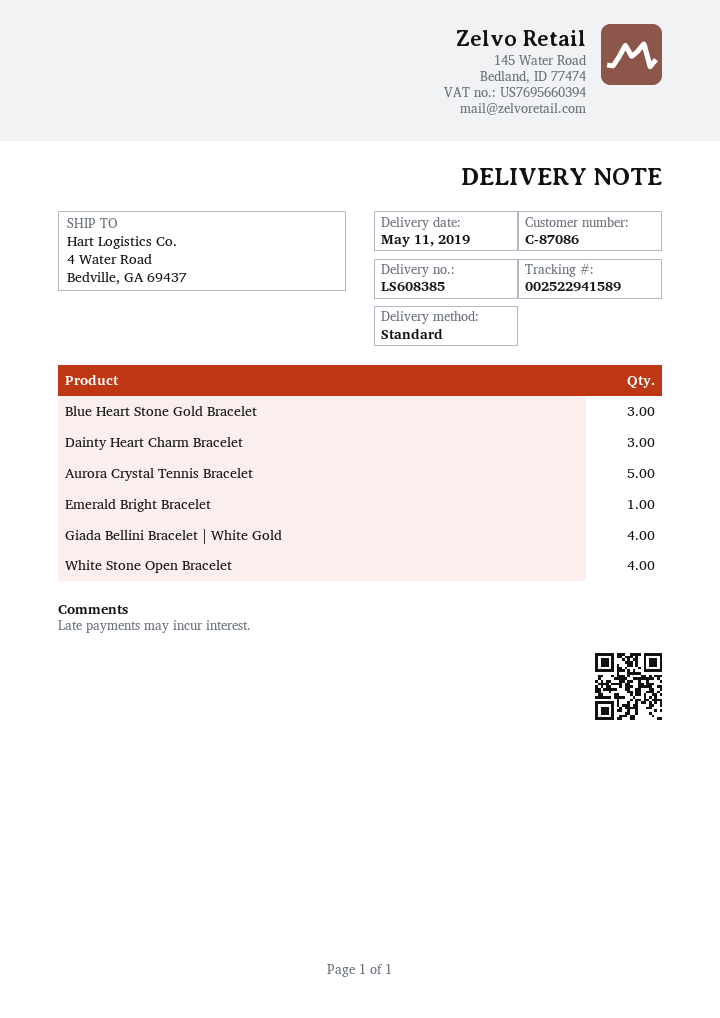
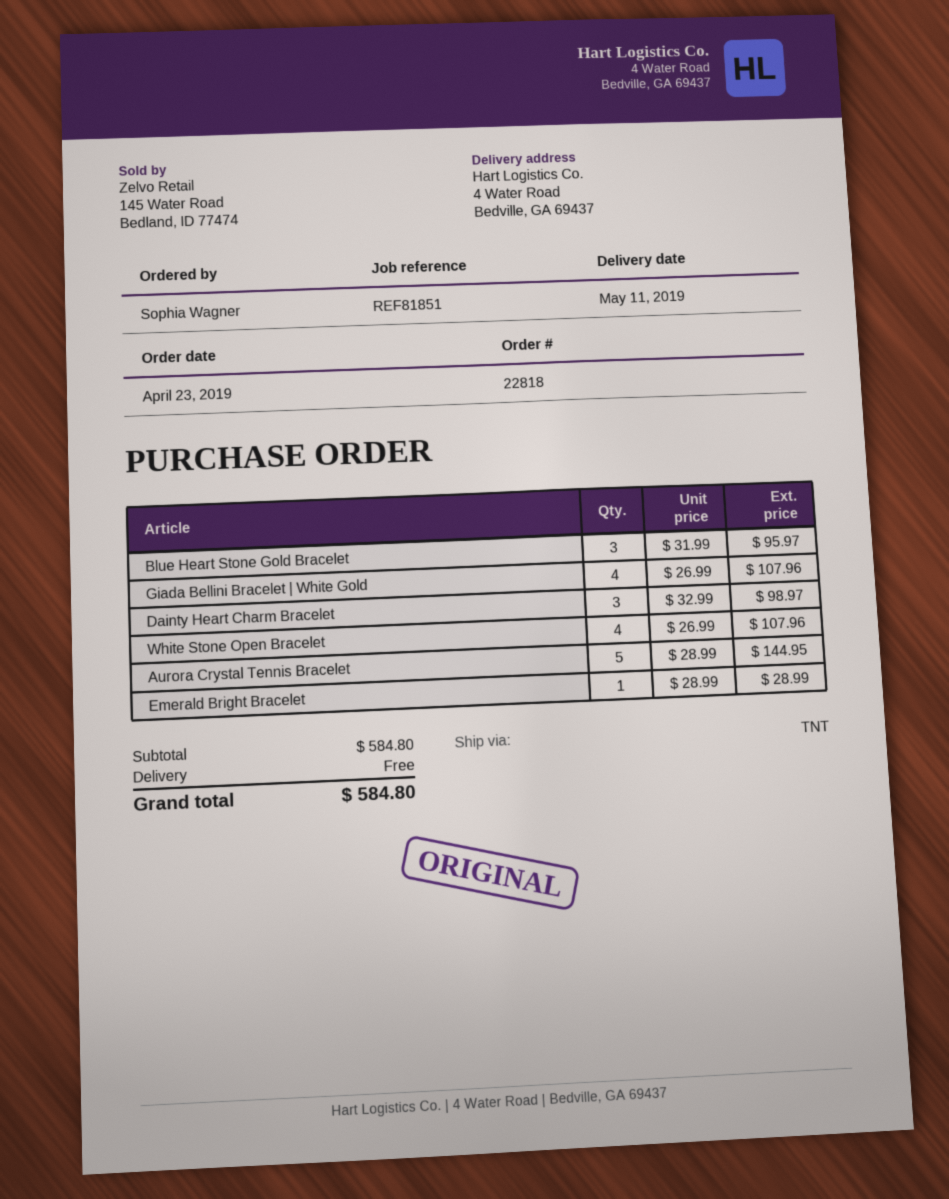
shipping method: standard -> TNT

